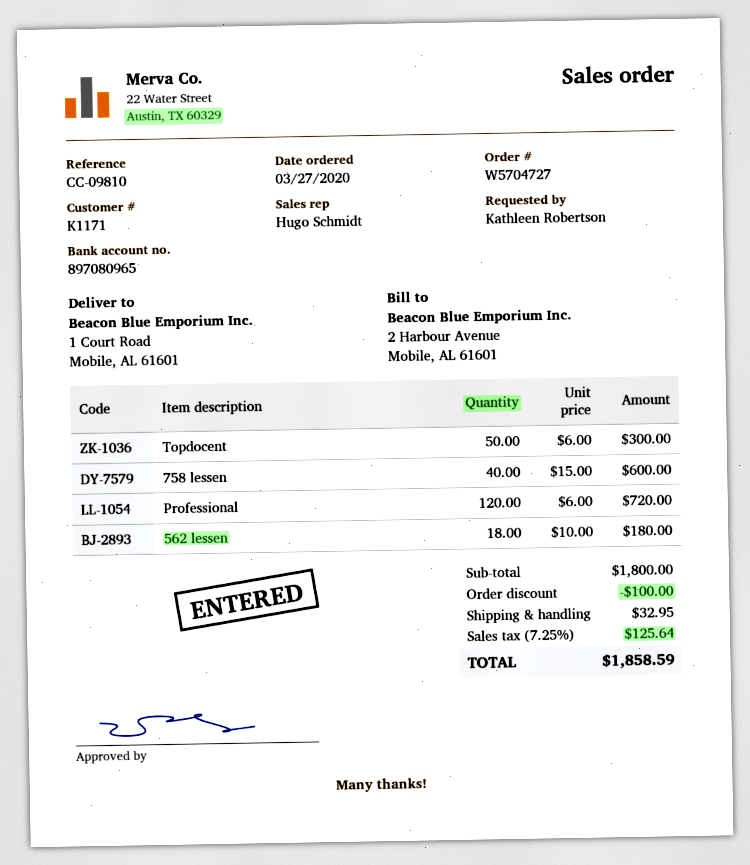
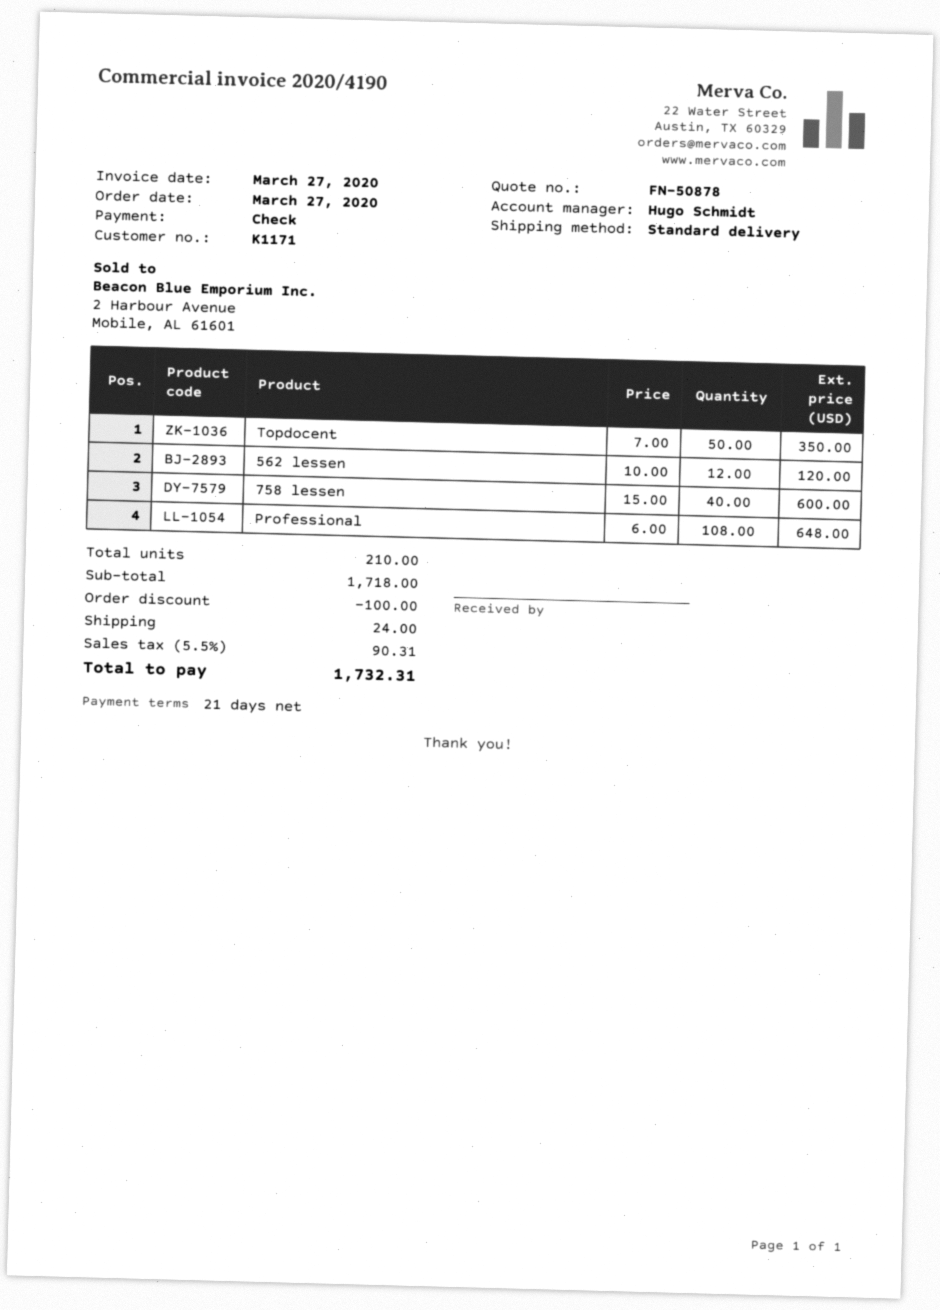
Topdocent: 50 x 6.00 = 300.00 -> 50 x 7.00 = 350.00
Professional: 120 x 6.00 = 720.00 -> 108 x 6.00 = 648.00
562 lessen: 18 x 10.00 = 180.00 -> 12 x 10.00 = 120.00
subtotal: 1800.00 -> 1718.00
shipping: 32.95 -> 24.00
tax: 7.25% = 125.64 -> 5.5% = 90.31
total: 1858.59 -> 1732.31

